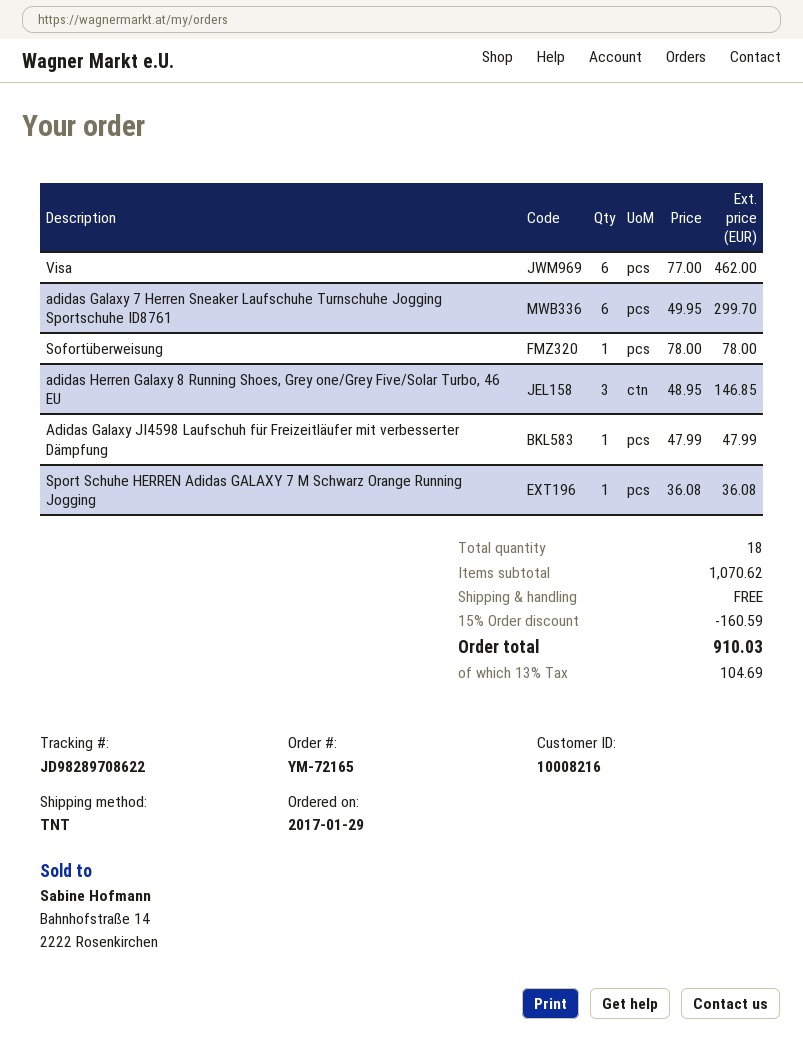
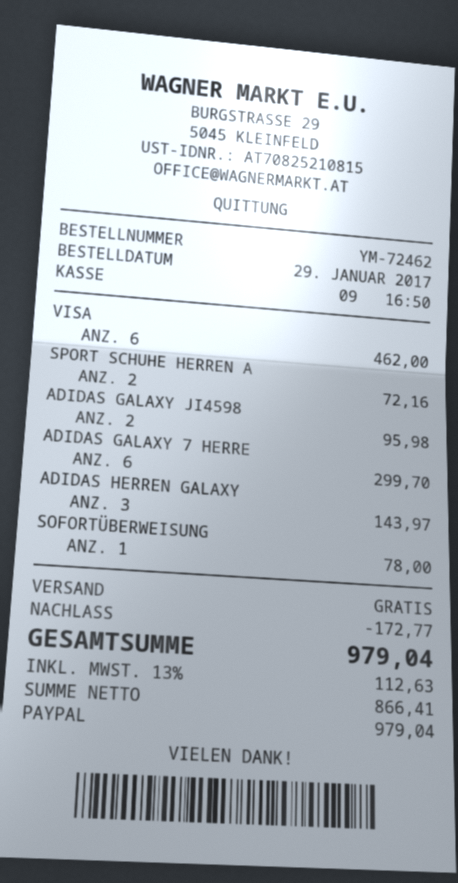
order number: YM-72165 -> YM-72462
adidas Herren Galaxy 8 Running Shoes, Grey one/Grey Five/Solar Turbo, 46 EU: 3 for 146.85 -> 3 for 143.97
Adidas Galaxy JI4598 Laufschuh für Freizeitläufer mit verbesserter Dämpfung: 1 for 47.99 -> 2 for 95.98
Sport Schuhe HERREN Adidas GALAXY 7 M Schwarz Orange Running Jogging: 1 for 36.08 -> 2 for 72.16
discount: 160.59 -> 172.77
tax: 13% = 104.69 -> 13% = 112.63
total: 910.03 -> 979.04

